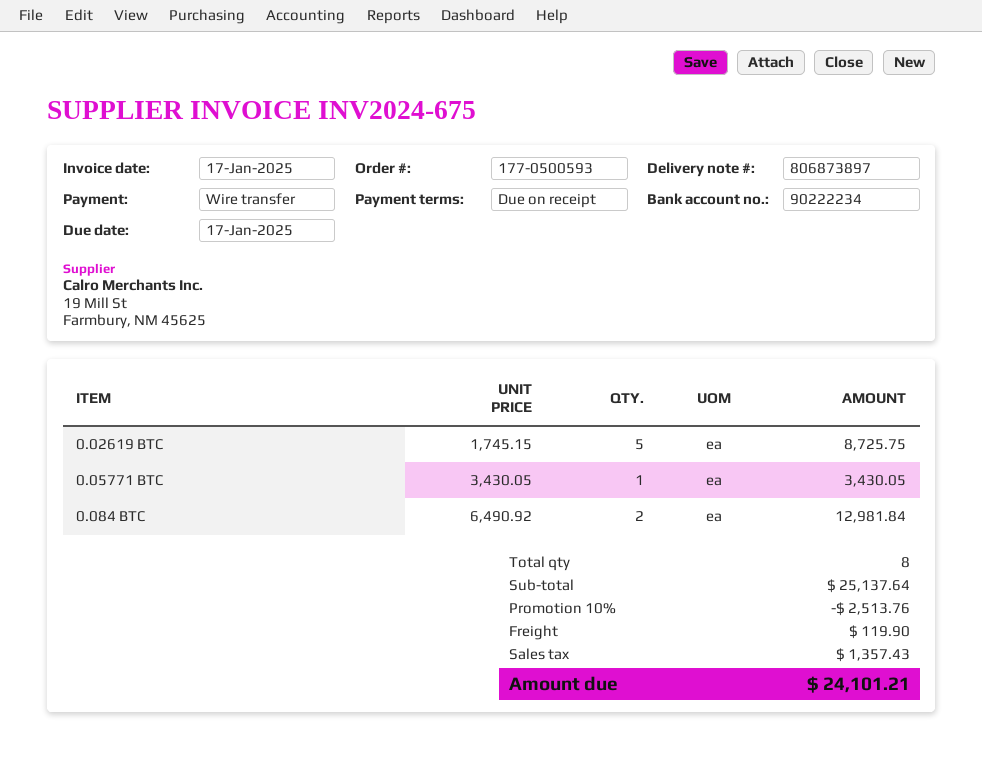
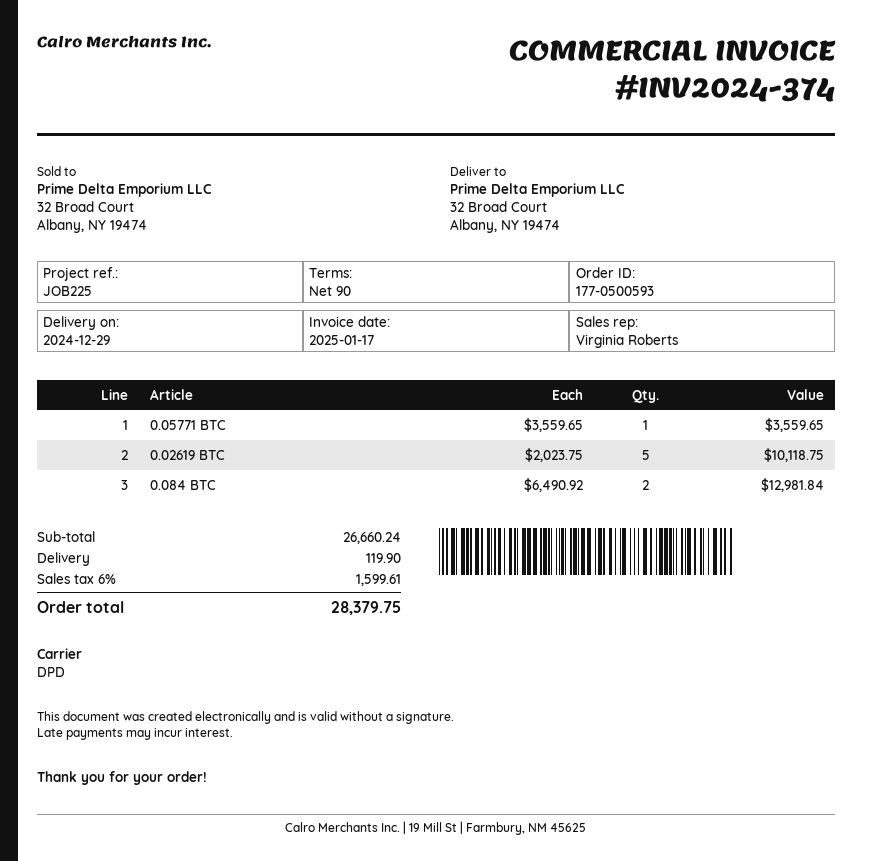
invoice number: INV2024-675 -> INV2024-374
payment terms: on receipt -> 90 days
0.02619 BTC: 5 x 1745.15 = 8725.75 -> 5 x 2023.75 = 10118.75
0.05771 BTC: 1 x 3430.05 = 3430.05 -> 1 x 3559.65 = 3559.65
subtotal: 25137.64 -> 26660.24
discount: 10% = 2513.76 -> none
tax: 1357.43 -> 1599.61
total: 24101.21 -> 28379.75

